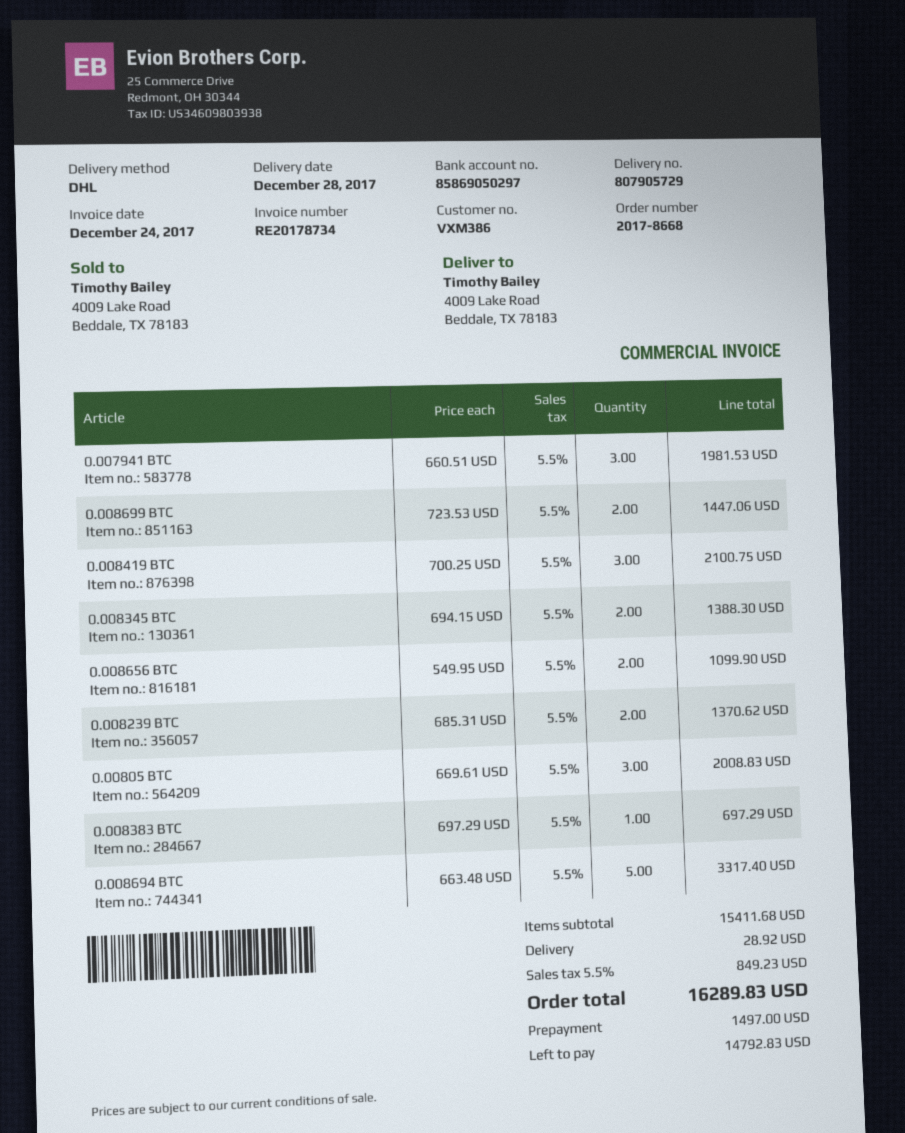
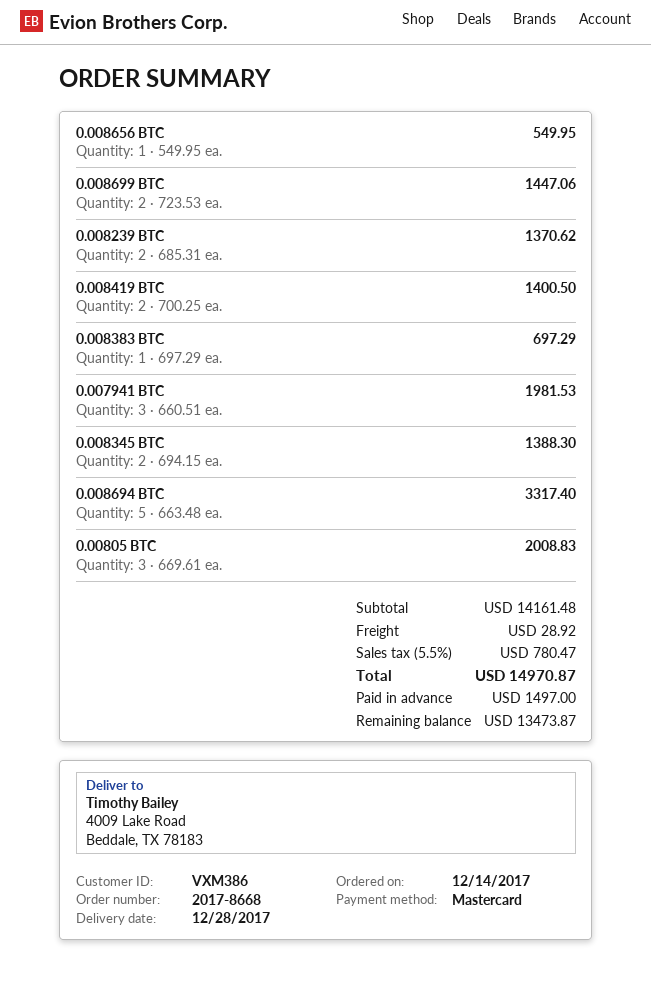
0.008419 BTC: 3 x 700.25 = 2100.75 -> 2 x 700.25 = 1400.50
0.008656 BTC: 2 x 549.95 = 1099.90 -> 1 x 549.95 = 549.95
subtotal: 15411.68 -> 14161.48
tax: 5.5% = 849.23 -> 5.5% = 780.47
total: 16289.83 -> 14970.87
balance: 14792.83 -> 13473.87

